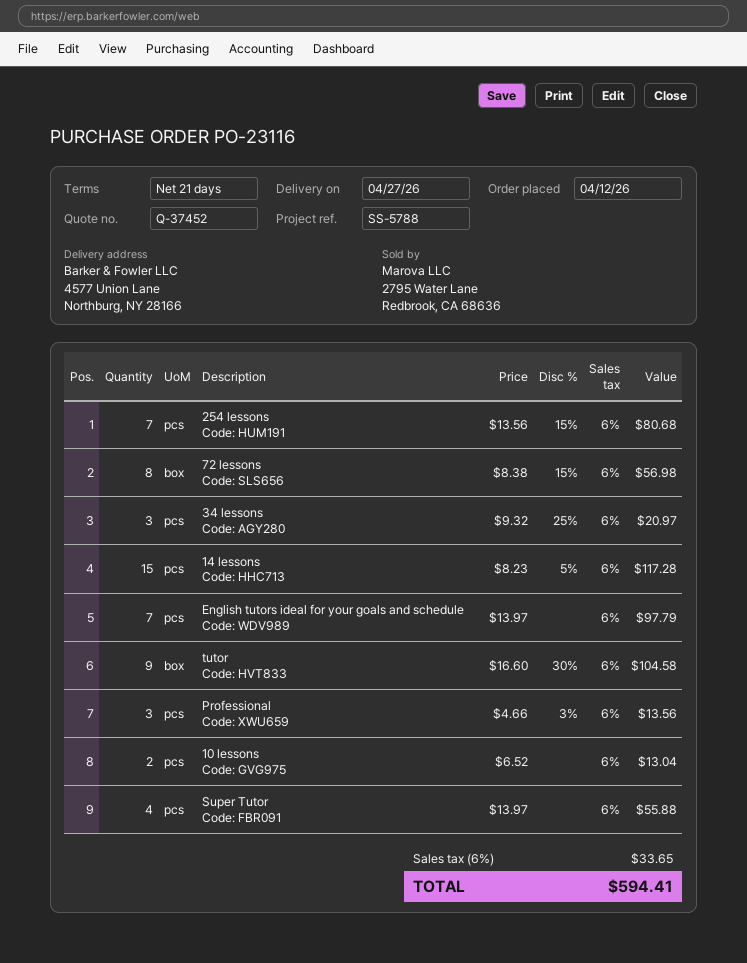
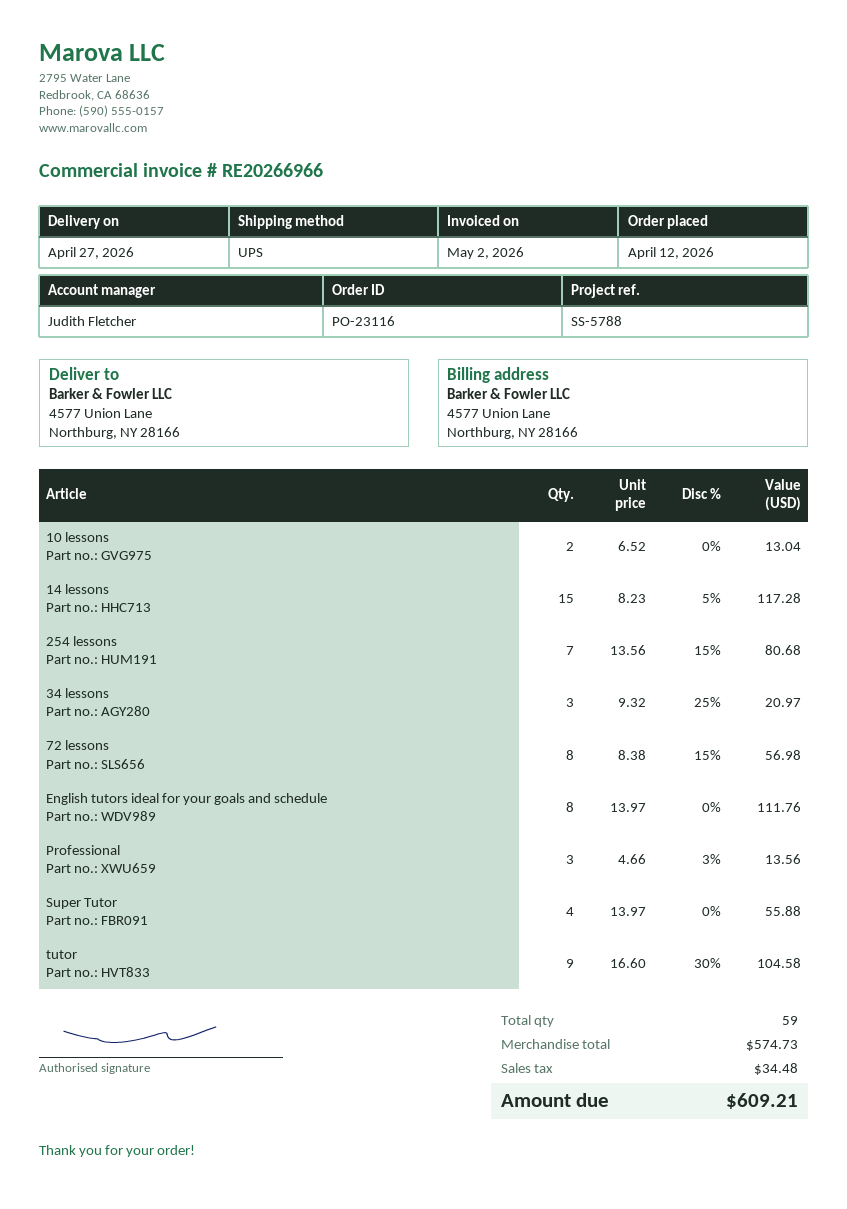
English tutors ideal for your goals and schedule: 7 x 13.97 = 97.79 -> 8 x 13.97 = 111.76
tax: 33.65 -> 34.48
total: 594.41 -> 609.21

